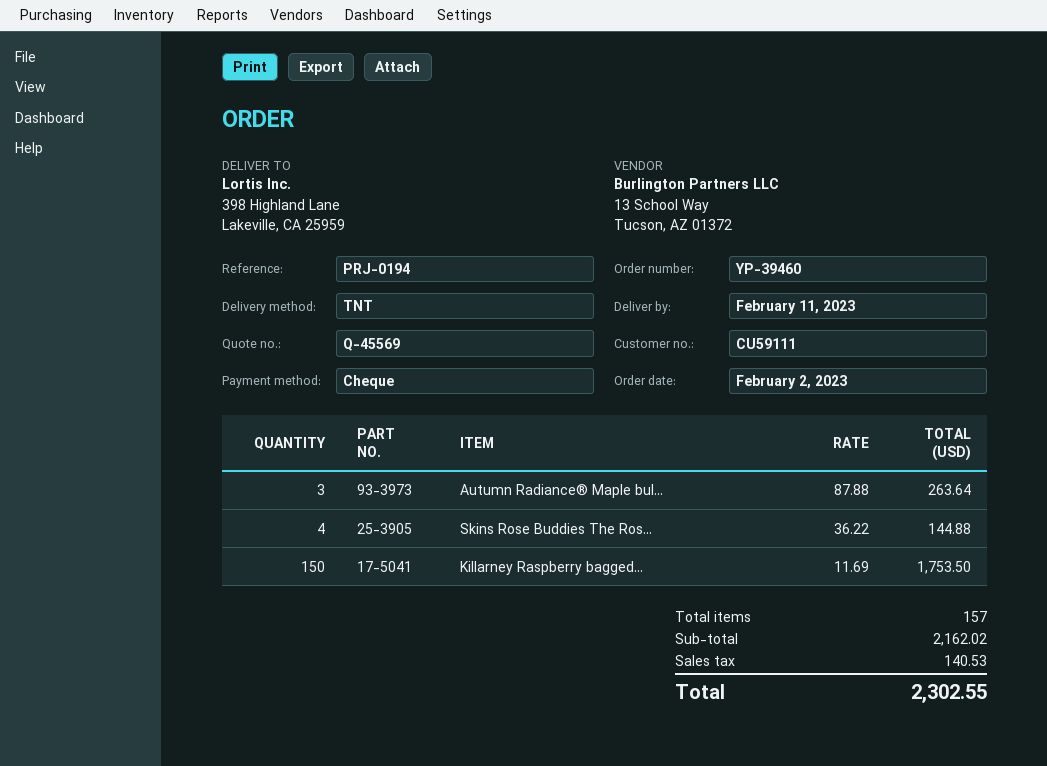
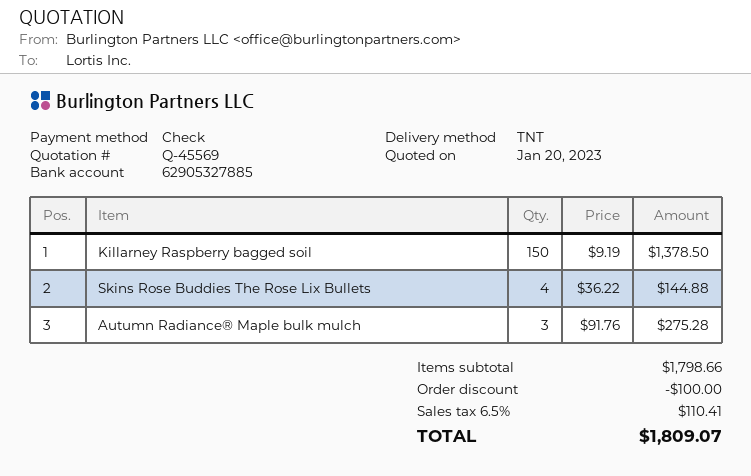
Autumn Radiance® Maple bul...: 3 x 87.88 = 263.64 -> 3 x 91.76 = 275.28
Killarney Raspberry bagged...: 150 x 11.69 = 1753.50 -> 150 x 9.19 = 1378.50
subtotal: 2162.02 -> 1798.66
discount: none -> 100.00
tax: 140.53 -> 110.41
total: 2302.55 -> 1809.07

